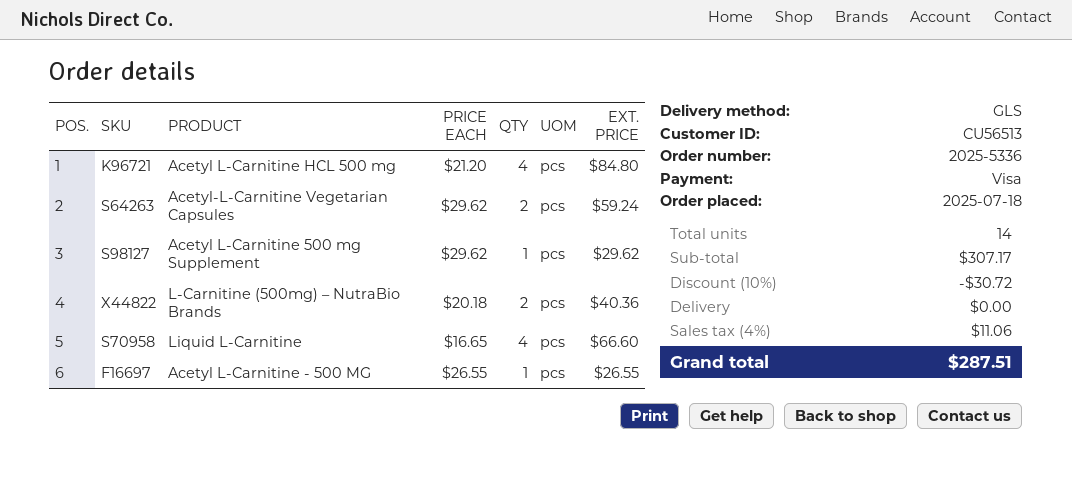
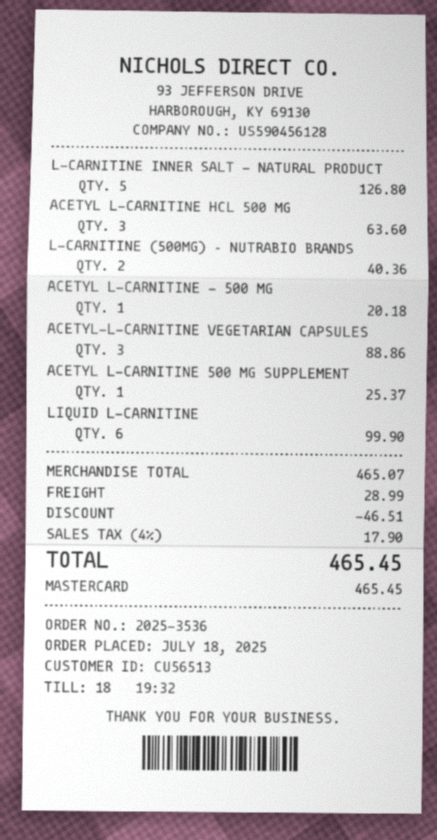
order number: 2025-5336 -> 2025-3536
payment method: Visa -> Mastercard
Acetyl L-Carnitine HCL 500 mg: 4 for 84.80 -> 3 for 63.60
Acetyl-L-Carnitine Vegetarian Capsules: 2 for 59.24 -> 3 for 88.86
Acetyl L-Carnitine 500 mg Supplement: 1 for 29.62 -> 1 for 25.37
Liquid L-Carnitine: 4 for 66.60 -> 6 for 99.90
Acetyl L-Carnitine - 500 MG: 1 for 26.55 -> 1 for 20.18
L-CARNITINE INNER SALT - NATURAL PRODUCT: none -> 5 for 126.80
subtotal: 307.17 -> 465.07
discount: 30.72 -> 46.51
shipping: 0.00 -> 28.99
tax: 4% = 11.06 -> 4% = 17.90
total: 287.51 -> 465.45

